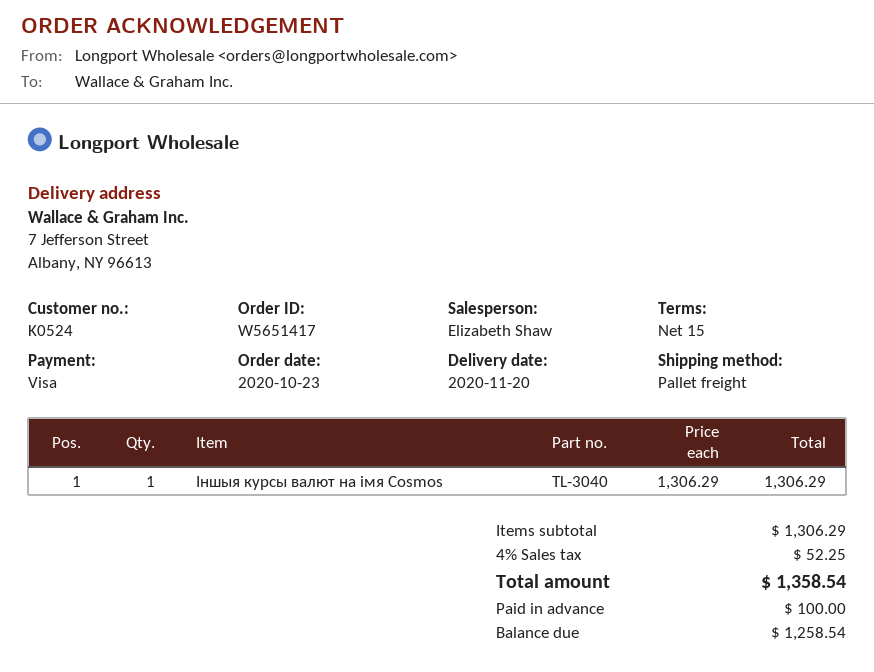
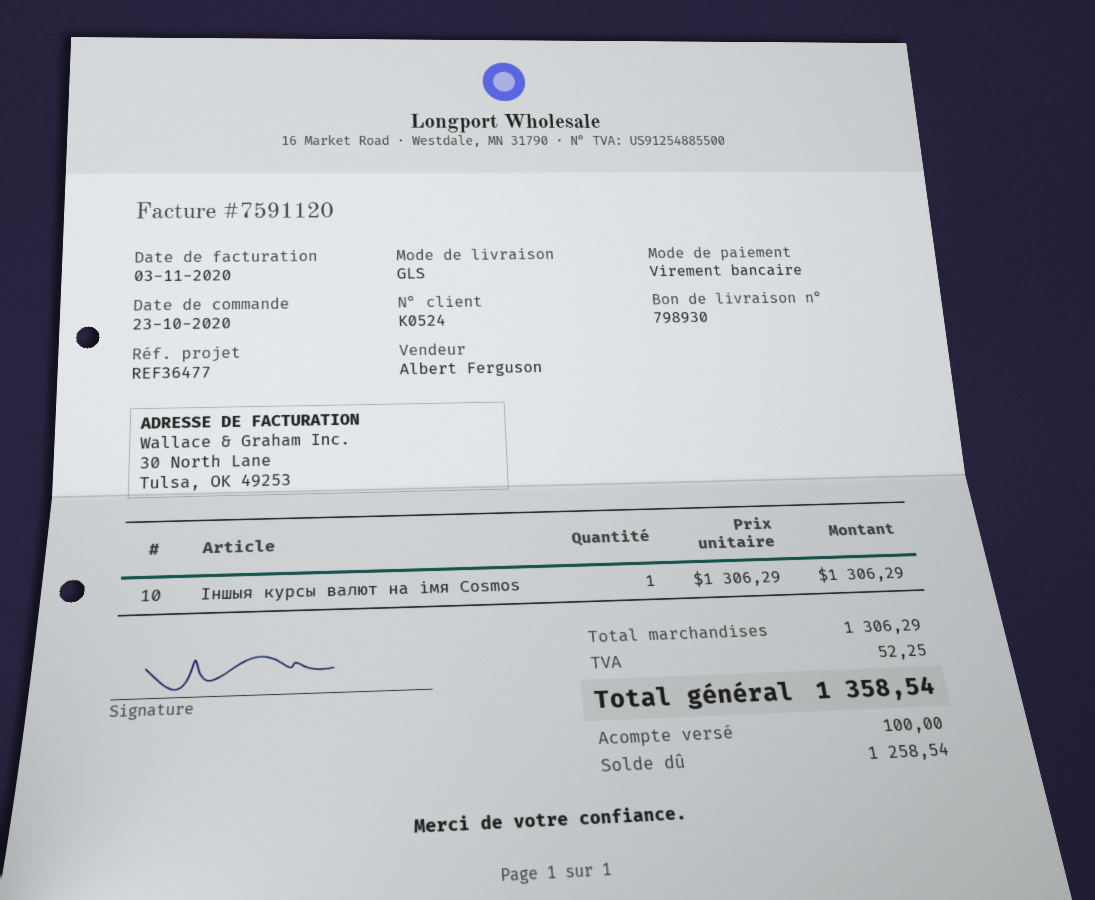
sales rep: Elizabeth Shaw -> Albert Ferguson
payment method: Visa -> bank transfer
shipping method: pallet freight -> GLS

